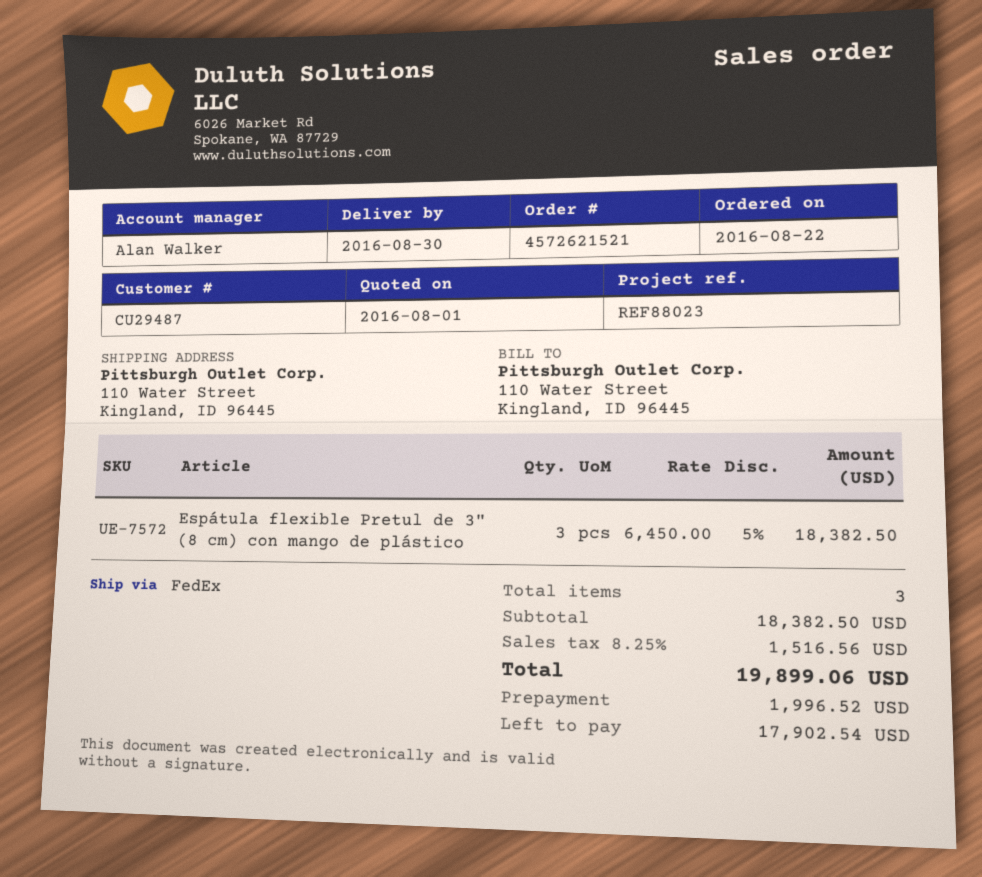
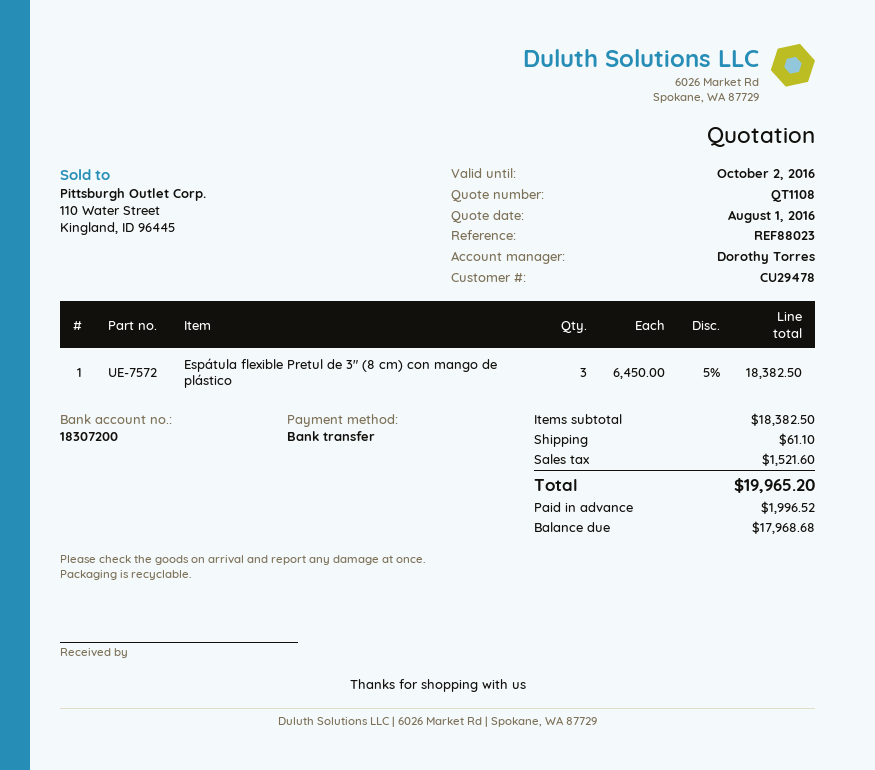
customer number: CU29487 -> CU29478
sales rep: Alan Walker -> Dorothy Torres
shipping: none -> 61.10
tax: 1516.56 -> 1521.60
total: 19899.06 -> 19965.20
balance: 17902.54 -> 17968.68

